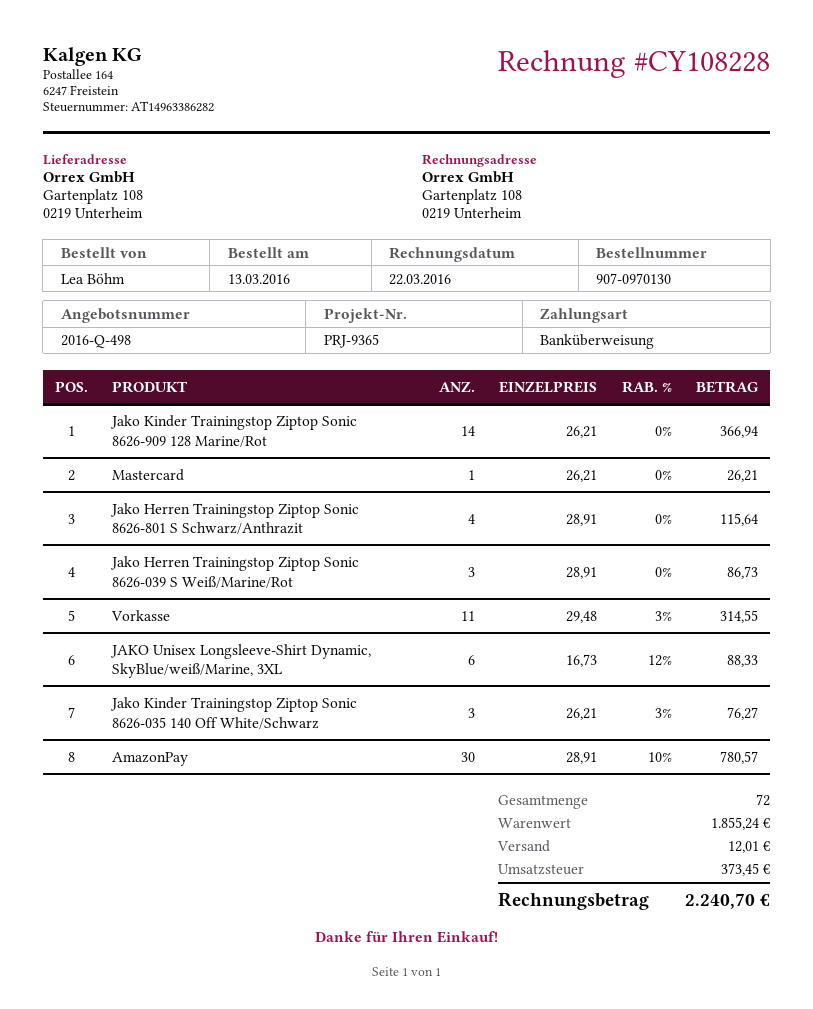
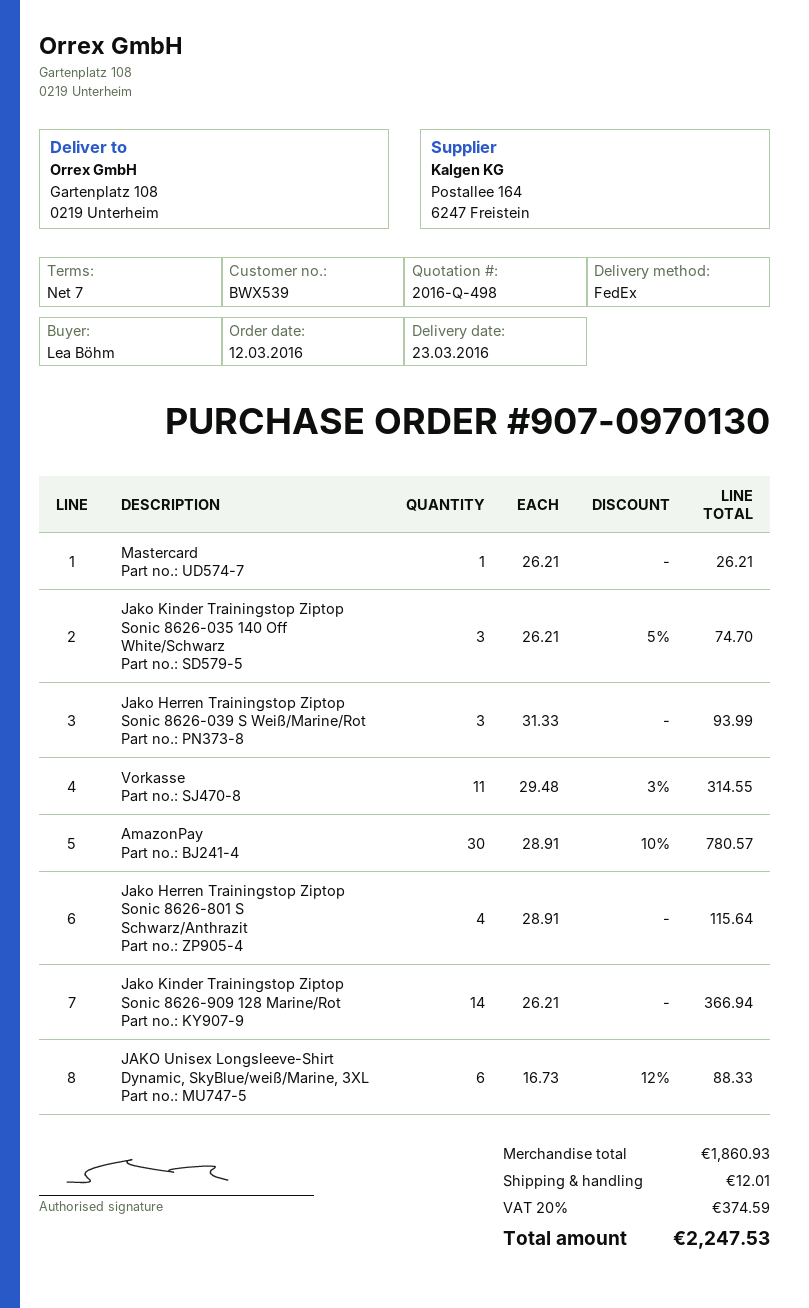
order date: 2016-03-13 -> 2016-03-12
Jako Herren Trainingstop Ziptop Sonic 8626-039 S Weiß/Marine/Rot: 3 x 28.91 = 86.73 -> 3 x 31.33 = 93.99
Jako Kinder Trainingstop Ziptop Sonic 8626-035 140 Off White/Schwarz: 3 x 26.21 - 3% = 76.27 -> 3 x 26.21 - 5% = 74.70
subtotal: 1855.24 -> 1860.93
tax: 373.45 -> 374.59
total: 2240.70 -> 2247.53

